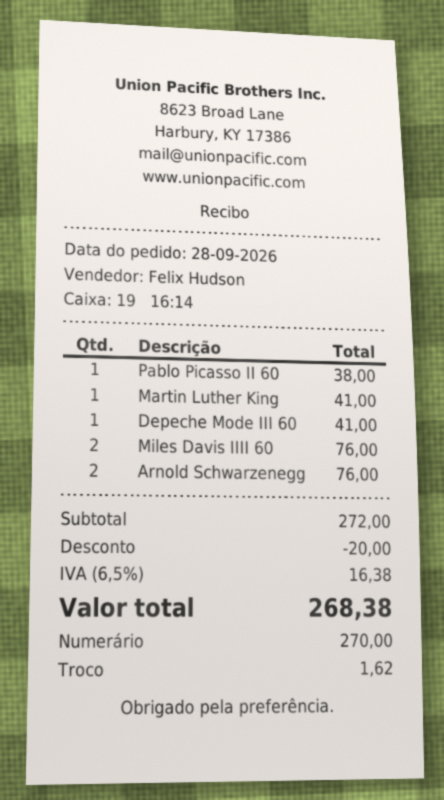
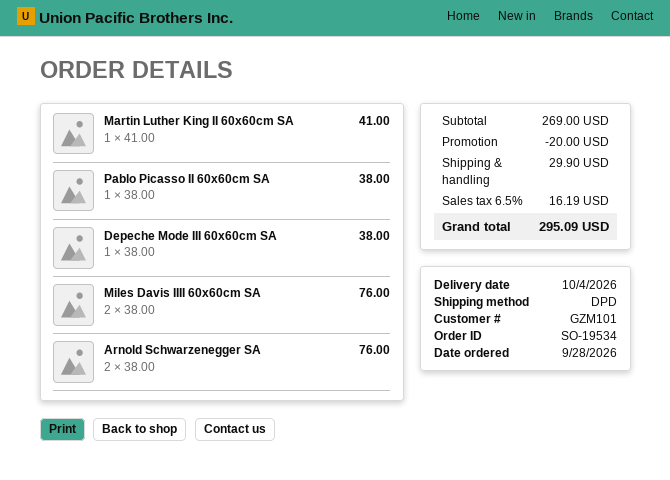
Depeche Mode III 60: 1 for 41.00 -> 1 for 38.00
subtotal: 272.00 -> 269.00
shipping: none -> 29.90
tax: 6.5% = 16.38 -> 6.5% = 16.19
total: 268.38 -> 295.09

